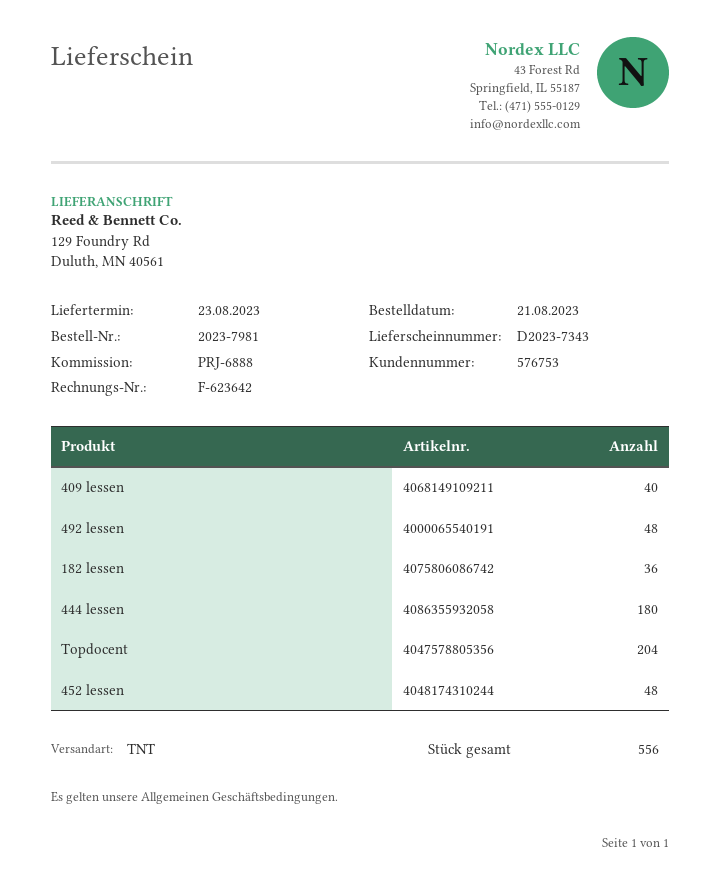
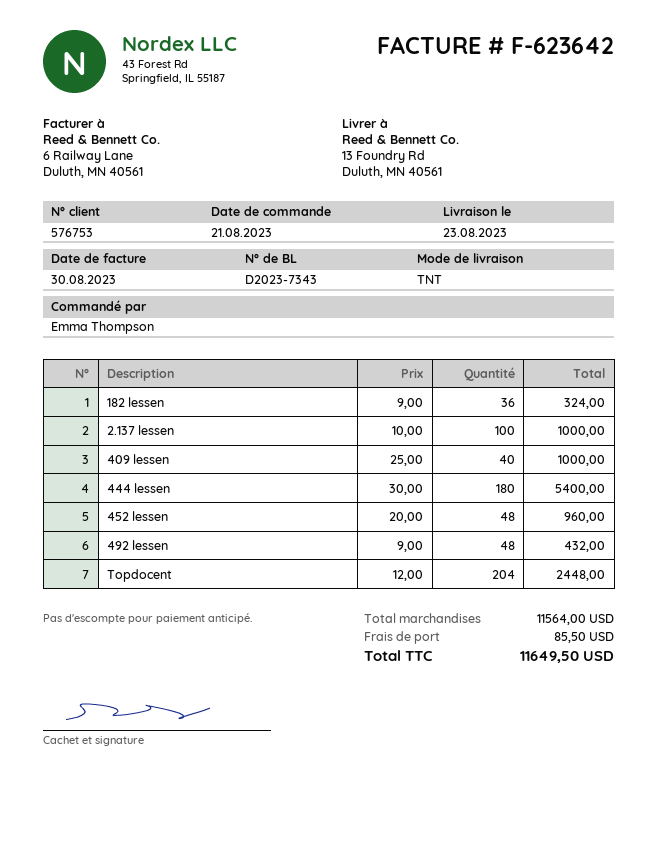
ship to: 129 Foundry Rd, Duluth, MN 40561 -> 13 Foundry Rd, Duluth, MN 40561
2.137 lessen: none -> 100

